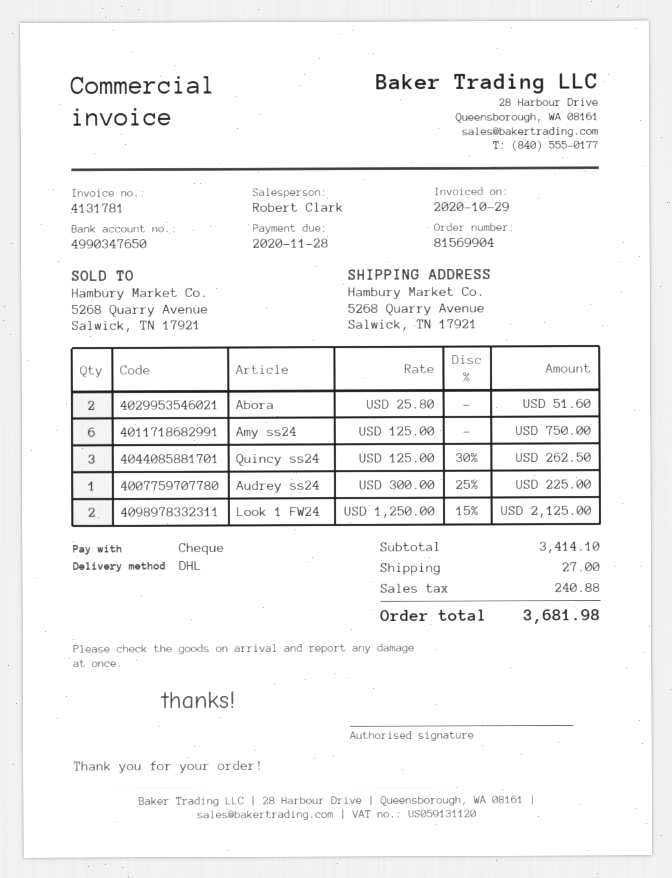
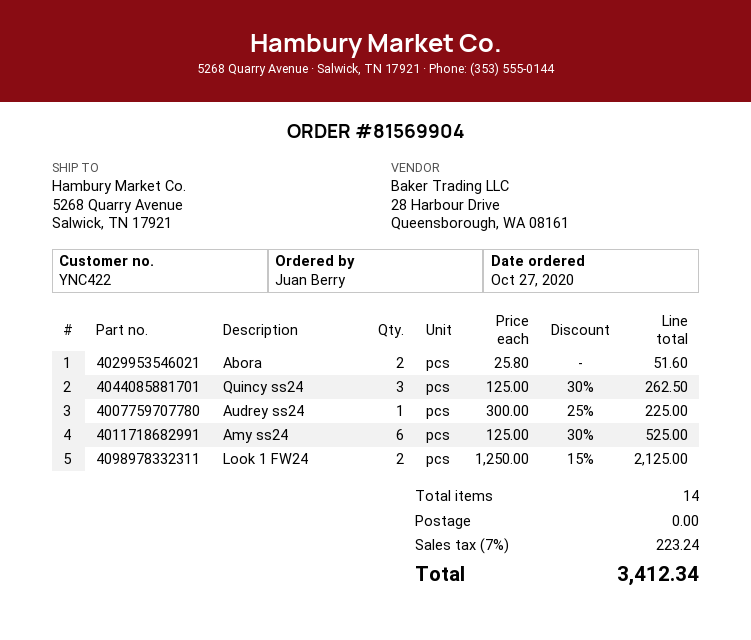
Amy ss24: 6 x 125.00 = 750.00 -> 6 x 125.00 - 30% = 525.00
shipping: 27.00 -> 0.00
tax: 240.88 -> 223.24
total: 3681.98 -> 3412.34

